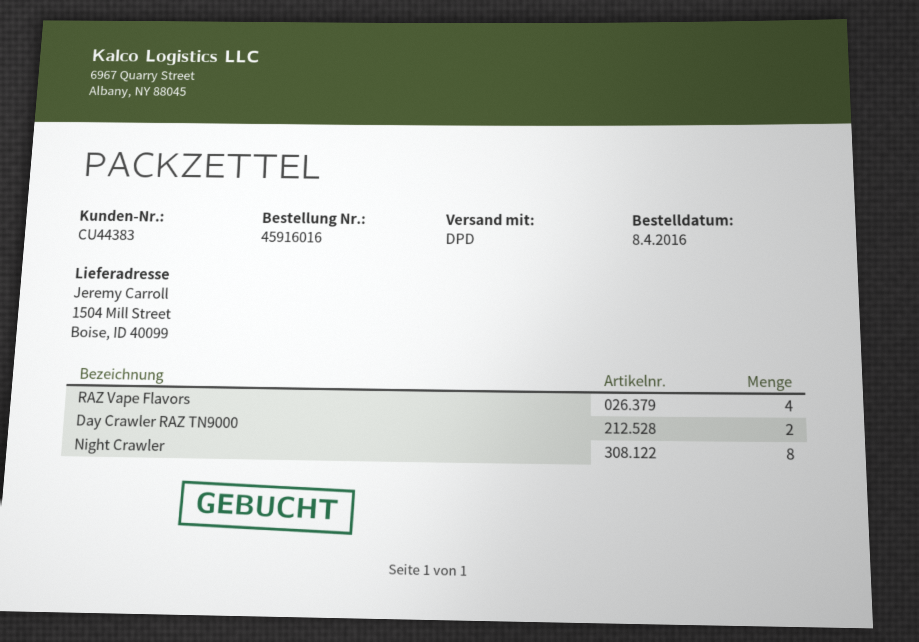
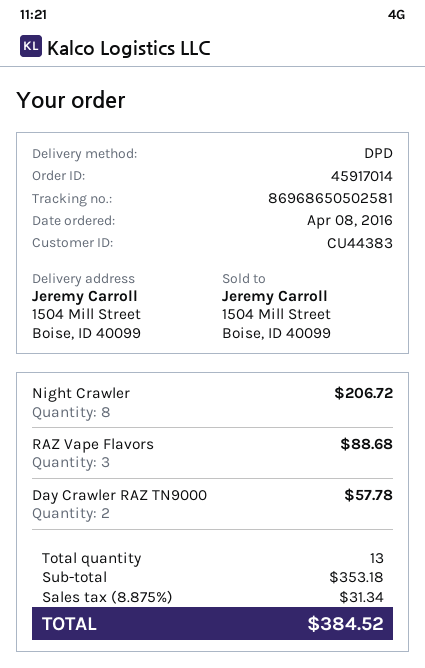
order number: 45916016 -> 45917014
RAZ Vape Flavors: 4 -> 3

